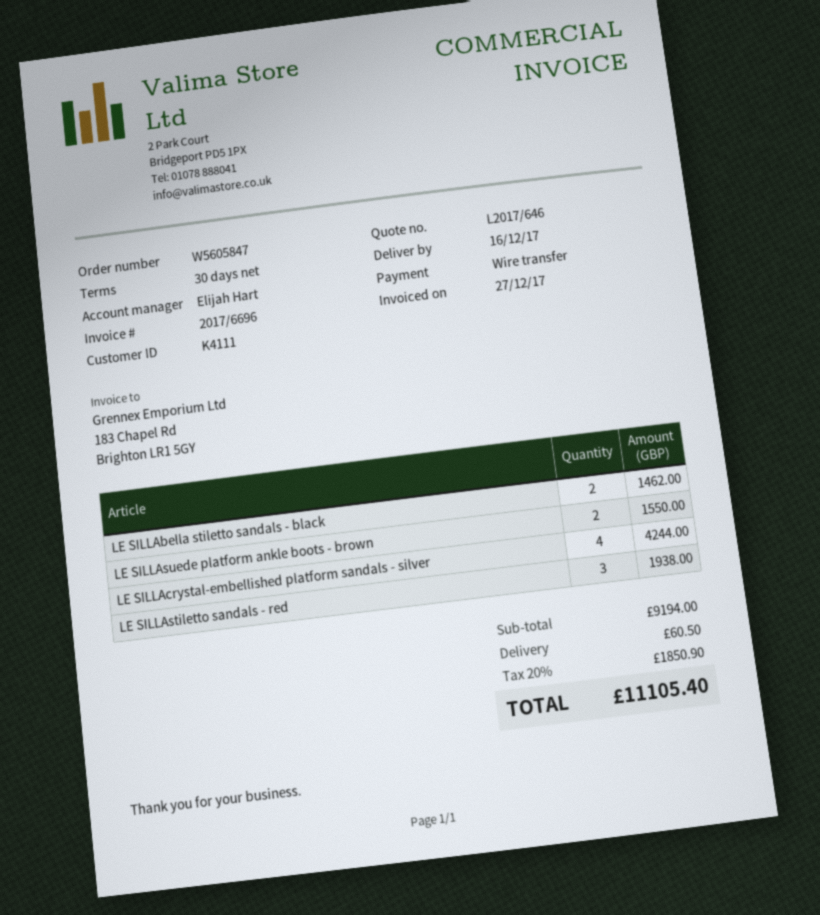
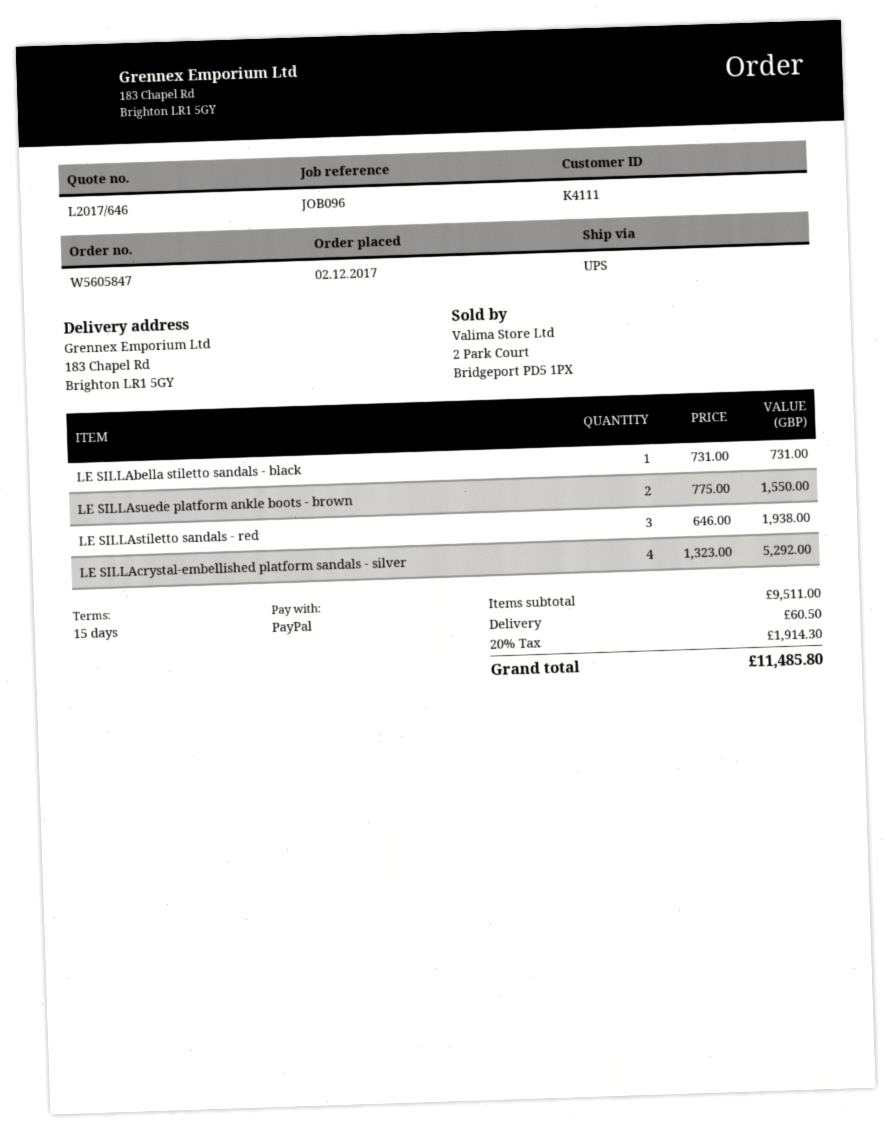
payment terms: 30 days -> 15 days
payment method: bank transfer -> PayPal
LE SILLAbella stiletto sandals - black: 2 for 1462.00 -> 1 for 731.00
LE SILLAcrystal-embellished platform sandals - silver: 4 for 4244.00 -> 4 for 5292.00
subtotal: 9194.00 -> 9511.00
tax: 20% = 1850.90 -> 20% = 1914.30
total: 11105.40 -> 11485.80

